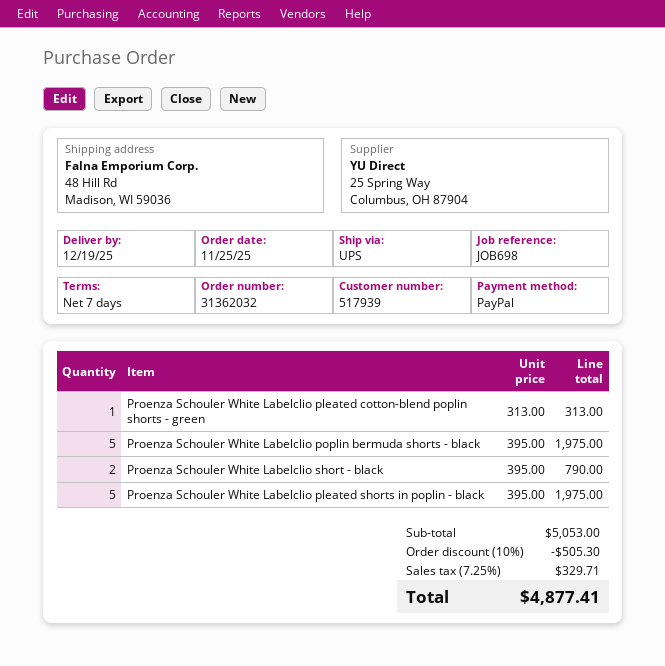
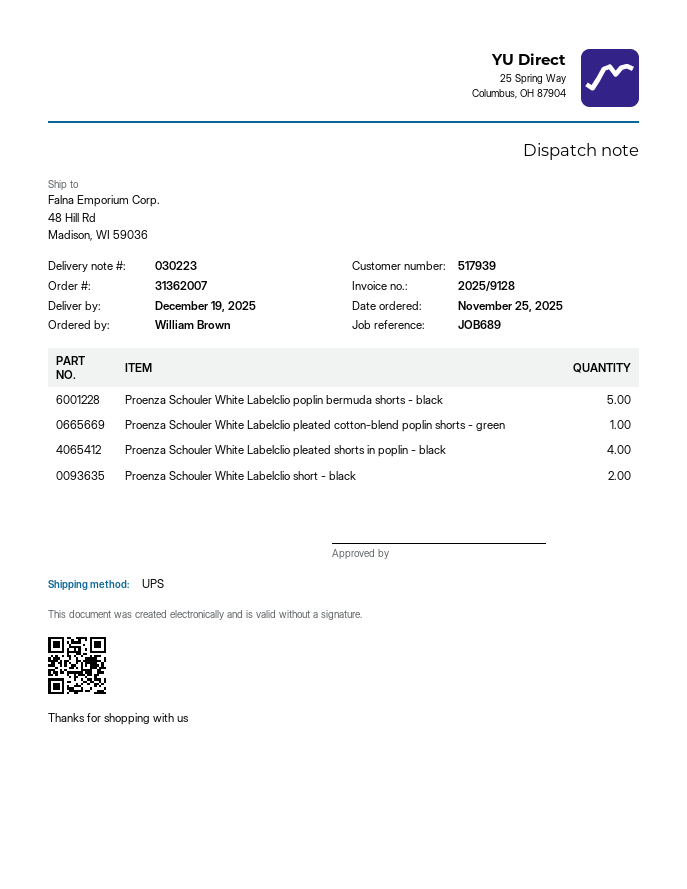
order number: 31362032 -> 31362007
reference: JOB698 -> JOB689
Proenza Schouler White Labelclio pleated shorts in poplin - black: 5 -> 4

